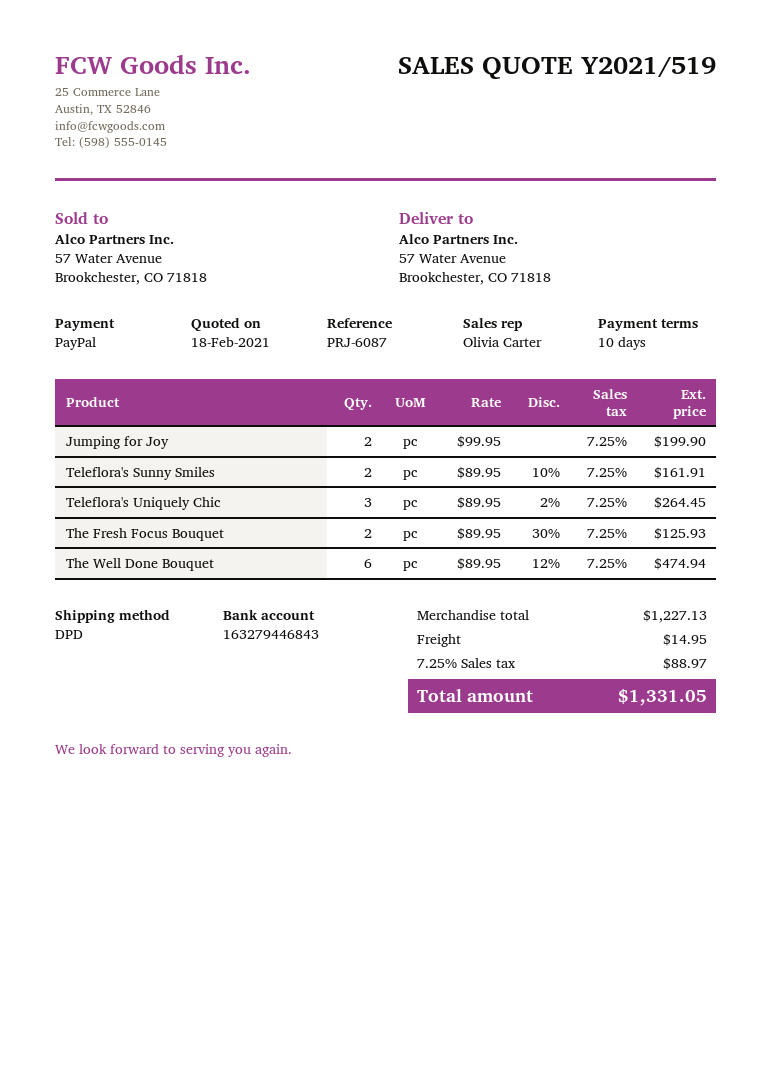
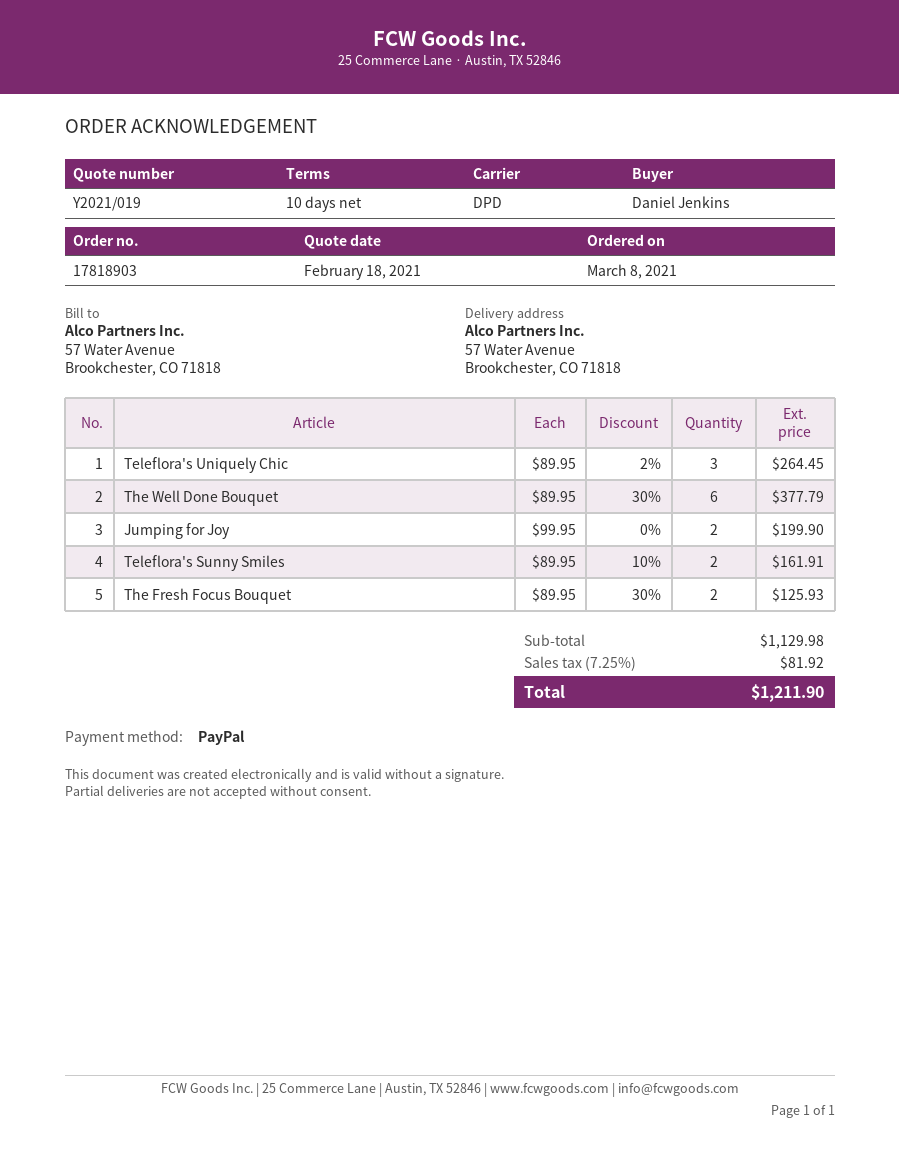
quote number: Y2021/519 -> Y2021/019
The Well Done Bouquet: 6 x 89.95 - 12% = 474.94 -> 6 x 89.95 - 30% = 377.79
subtotal: 1227.13 -> 1129.98
shipping: 14.95 -> none
tax: 7.25% = 88.97 -> 7.25% = 81.92
total: 1331.05 -> 1211.90

